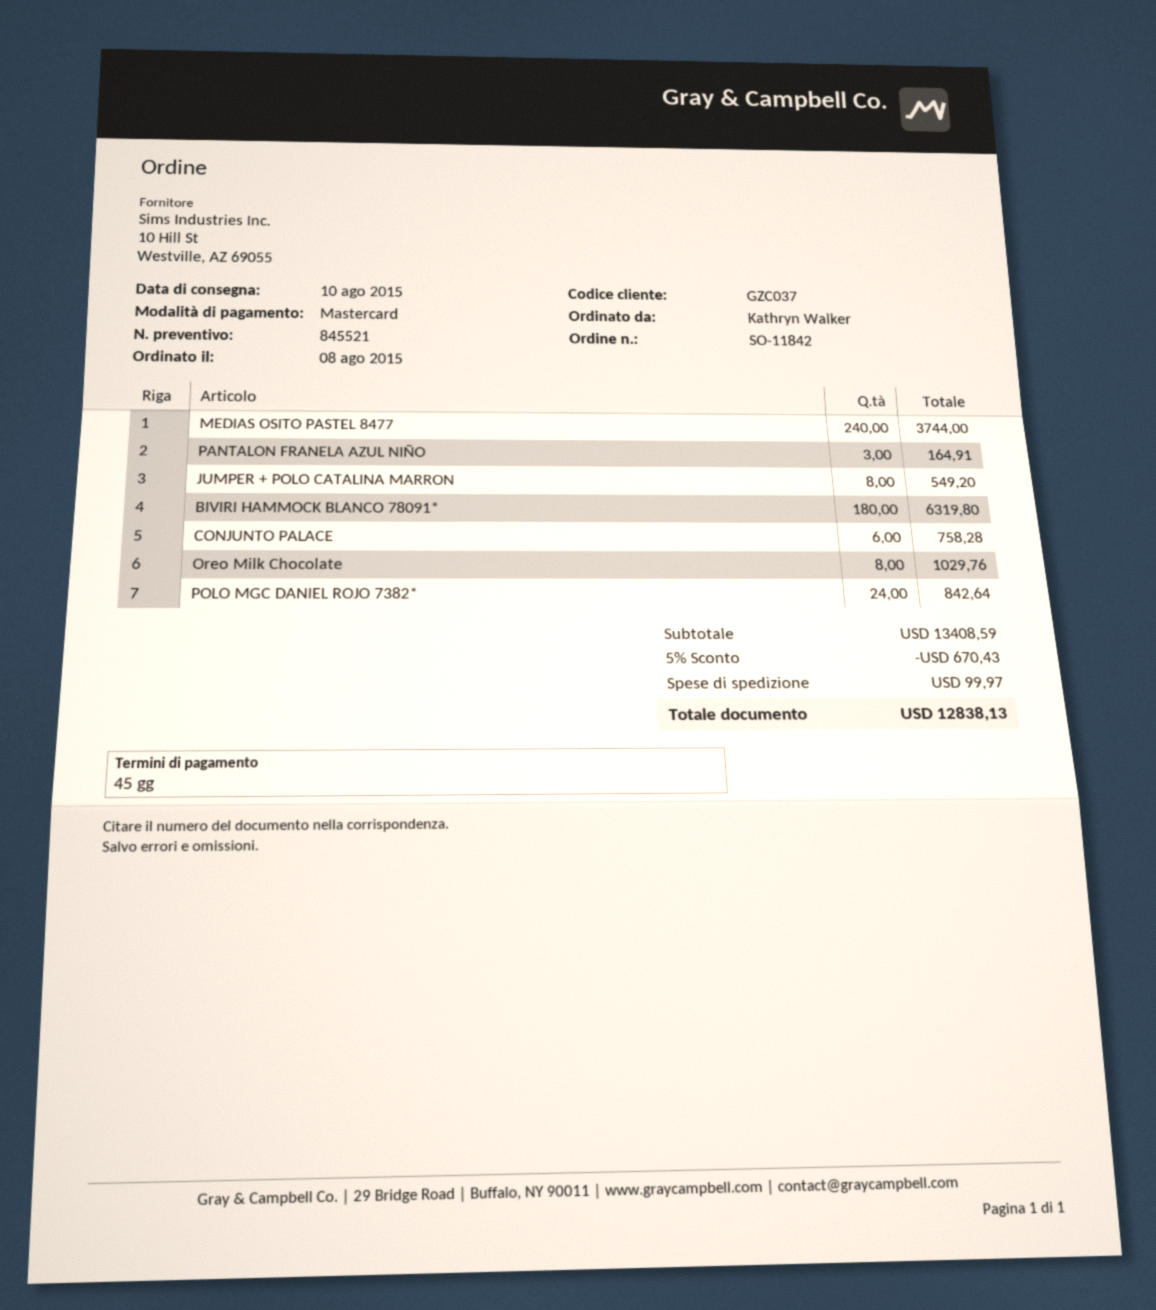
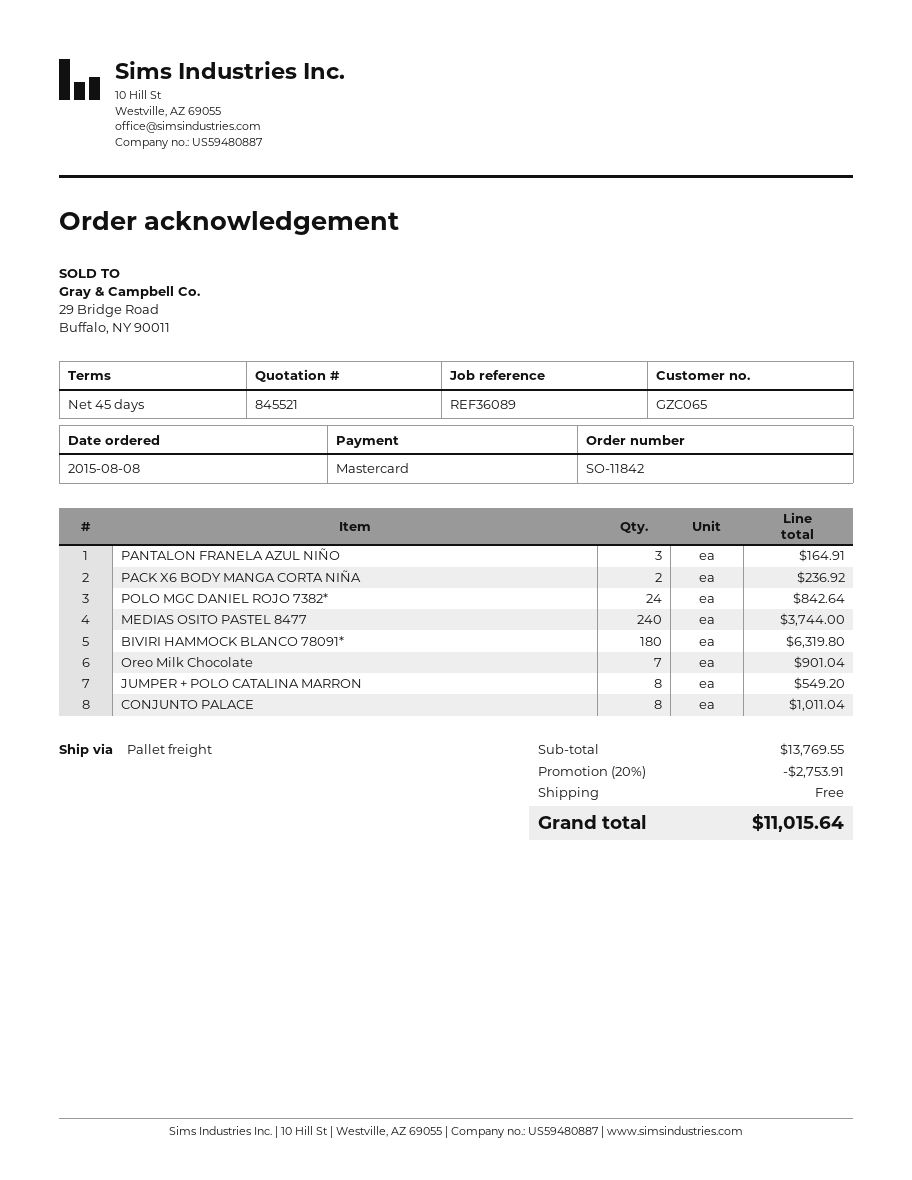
customer number: GZC037 -> GZC065
CONJUNTO PALACE: 6 for 758.28 -> 8 for 1011.04
Oreo Milk Chocolate: 8 for 1029.76 -> 7 for 901.04
PACK X6 BODY MANGA CORTA NIÑA: none -> 2 for 236.92
subtotal: 13408.59 -> 13769.55
discount: 5% = 670.43 -> 20% = 2753.91
shipping: 99.97 -> 0.00
total: 12838.13 -> 11015.64

